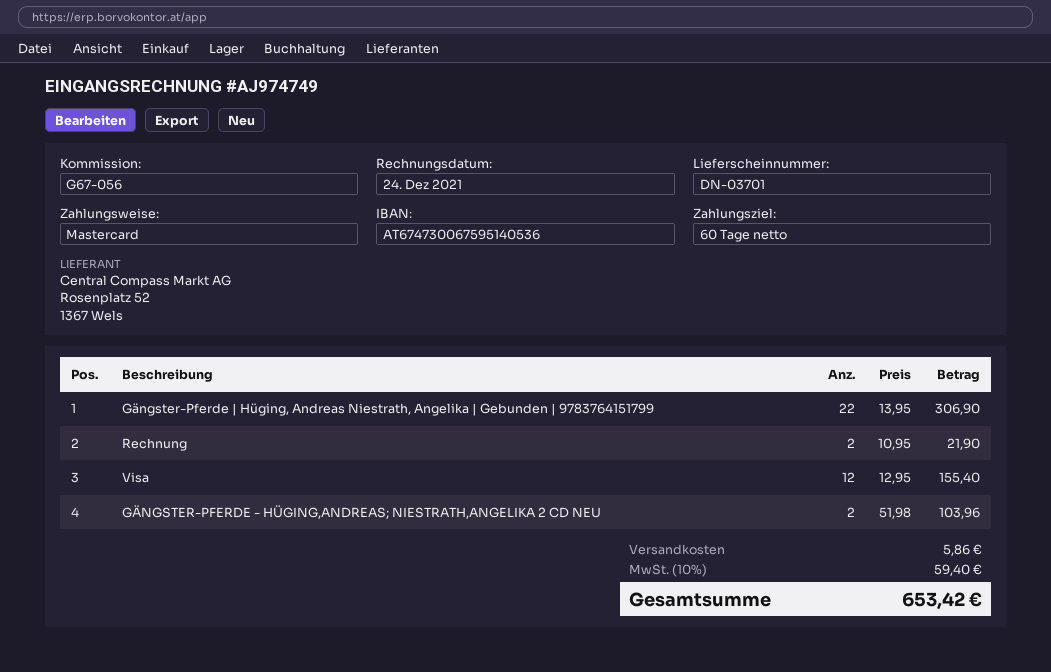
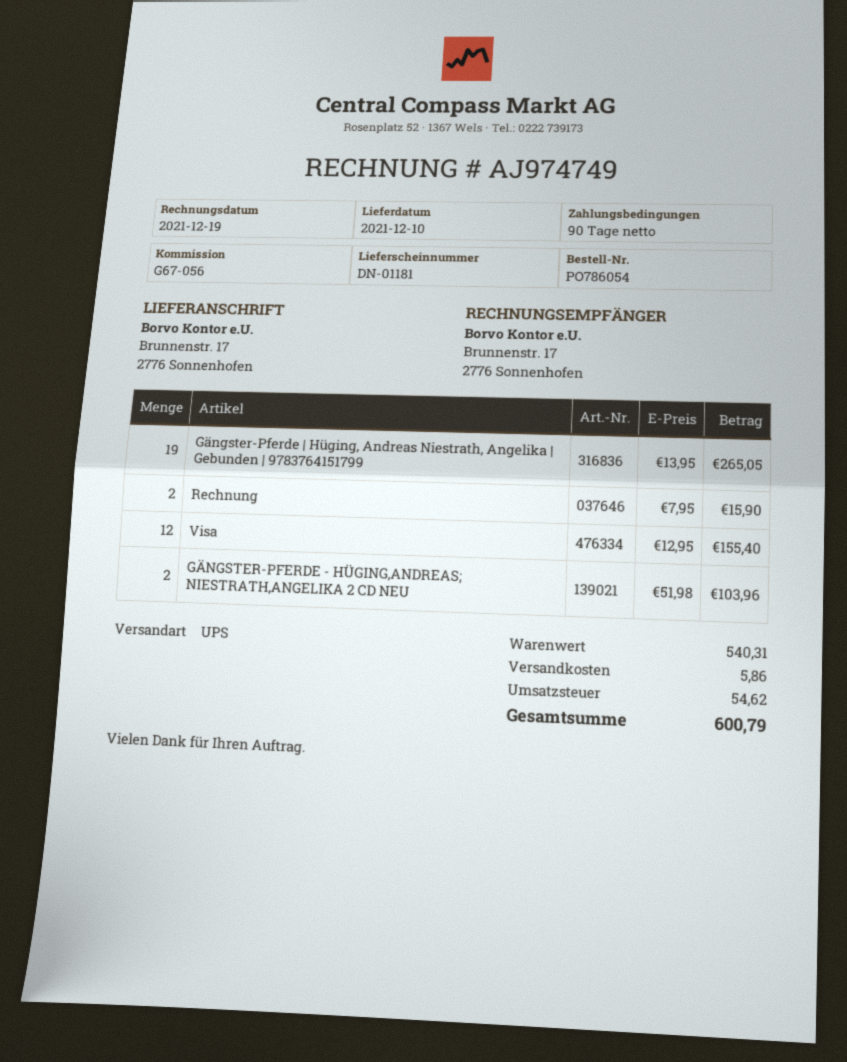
delivery note number: DN-03701 -> DN-01181
invoice date: 2021-12-24 -> 2021-12-19
payment terms: 60 days -> 90 days
Gängster-Pferde | Hüging, Andreas Niestrath, Angelika | Gebunden | 9783764151799: 22 x 13.95 = 306.90 -> 19 x 13.95 = 265.05
Rechnung: 2 x 10.95 = 21.90 -> 2 x 7.95 = 15.90
tax: 59.40 -> 54.62
total: 653.42 -> 600.79

